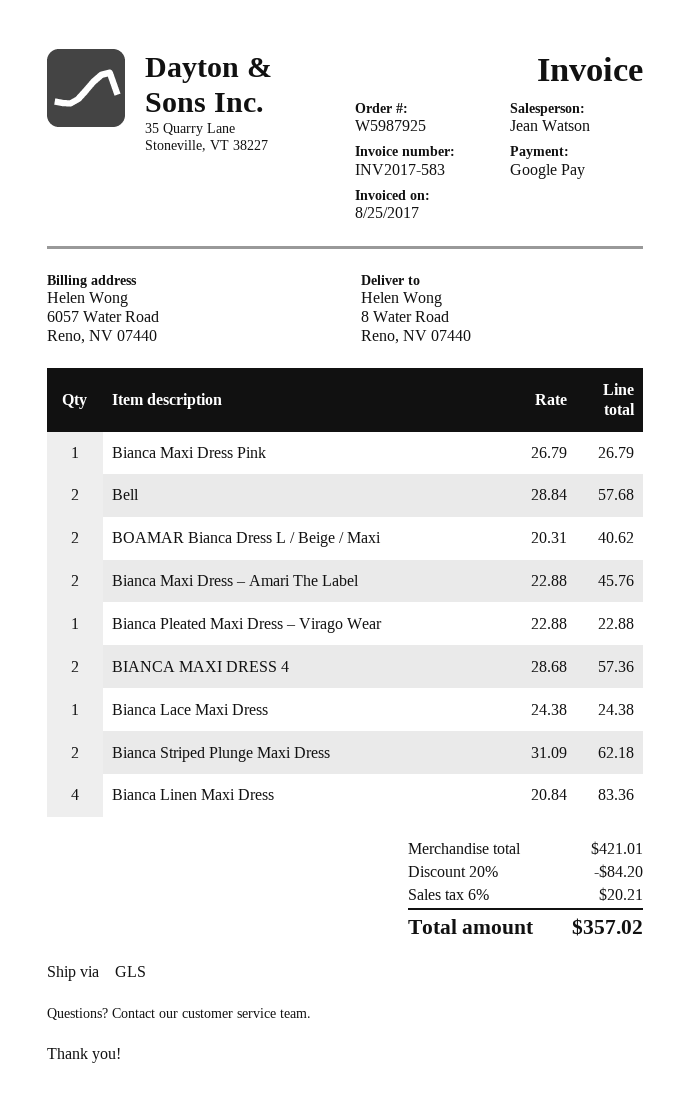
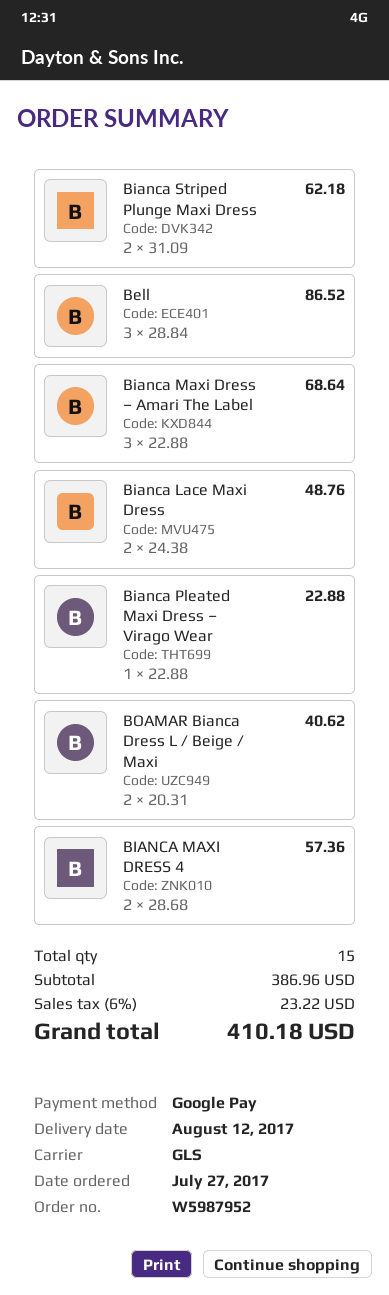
order number: W5987925 -> W5987952
Bianca Maxi Dress Pink: 1 x 26.79 = 26.79 -> none
Bell: 2 x 28.84 = 57.68 -> 3 x 28.84 = 86.52
Bianca Maxi Dress – Amari The Label: 2 x 22.88 = 45.76 -> 3 x 22.88 = 68.64
Bianca Lace Maxi Dress: 1 x 24.38 = 24.38 -> 2 x 24.38 = 48.76
Bianca Linen Maxi Dress: 4 x 20.84 = 83.36 -> none
subtotal: 421.01 -> 386.96
discount: 20% = 84.20 -> none
tax: 6% = 20.21 -> 6% = 23.22
total: 357.02 -> 410.18

